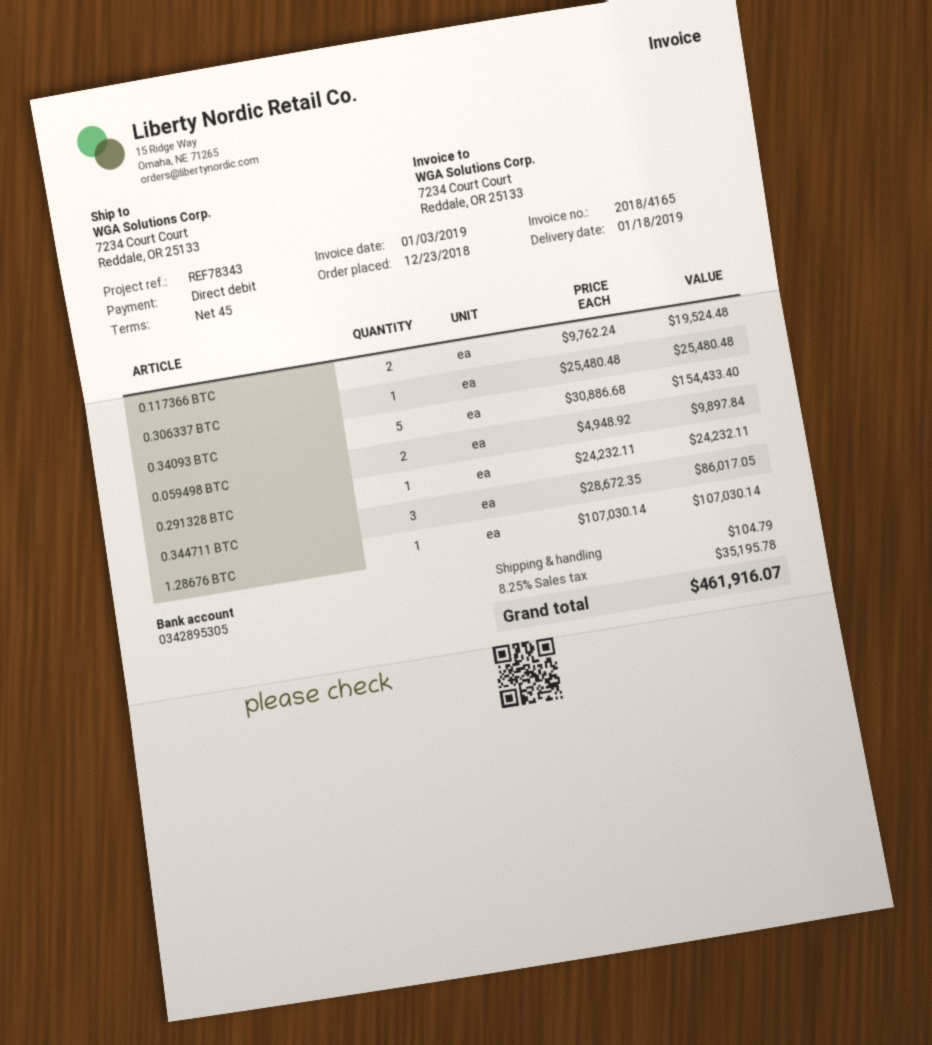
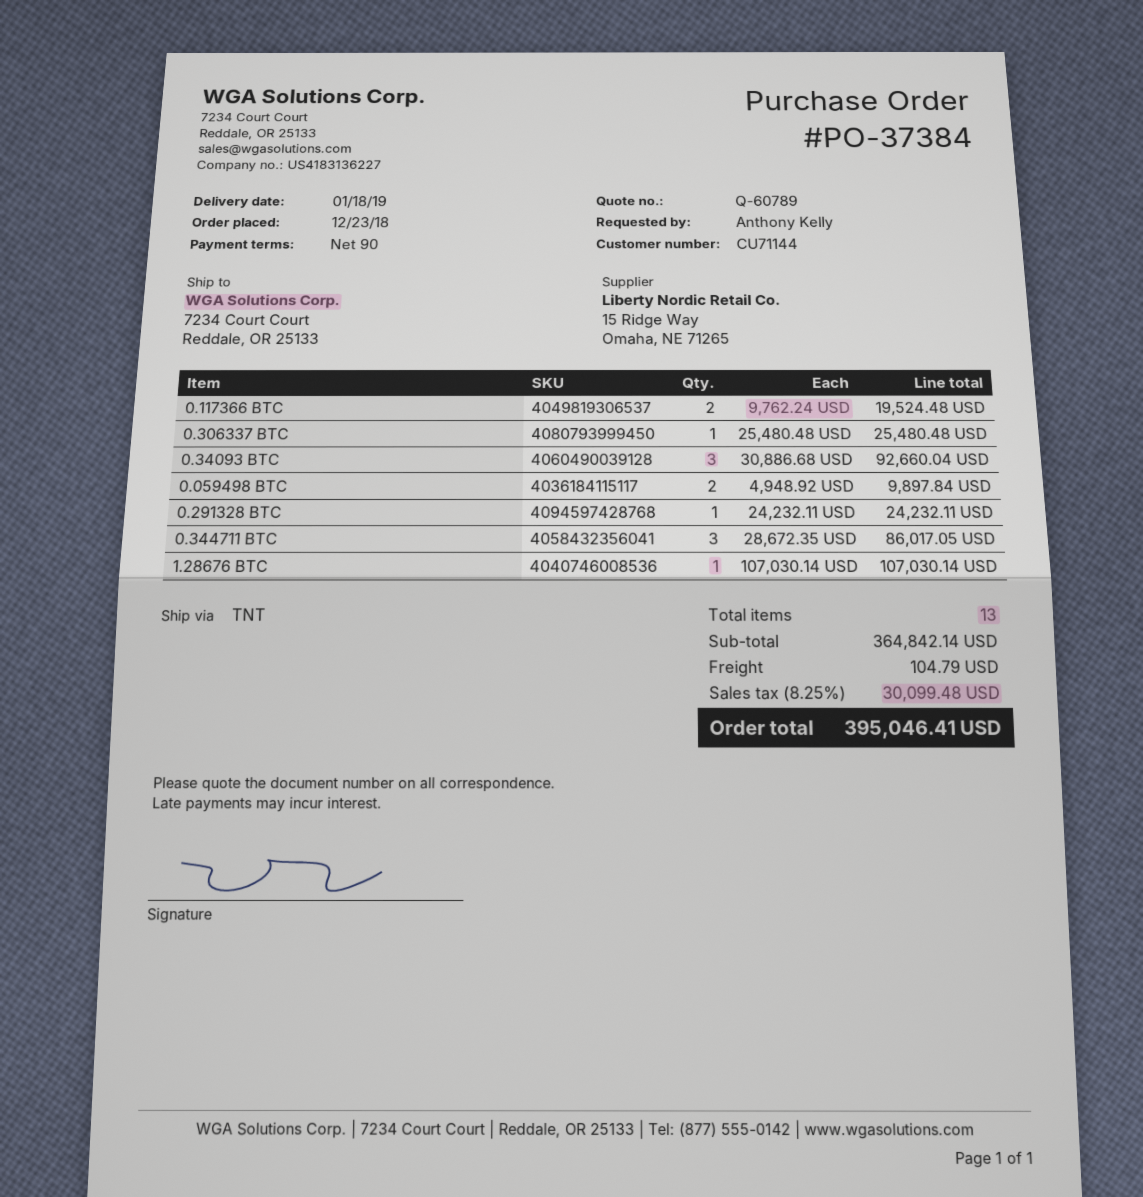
payment terms: 45 days -> 90 days
0.34093 BTC: 5 x 30886.68 = 154433.40 -> 3 x 30886.68 = 92660.04
tax: 8.25% = 35195.78 -> 8.25% = 30099.48
total: 461916.07 -> 395046.41

